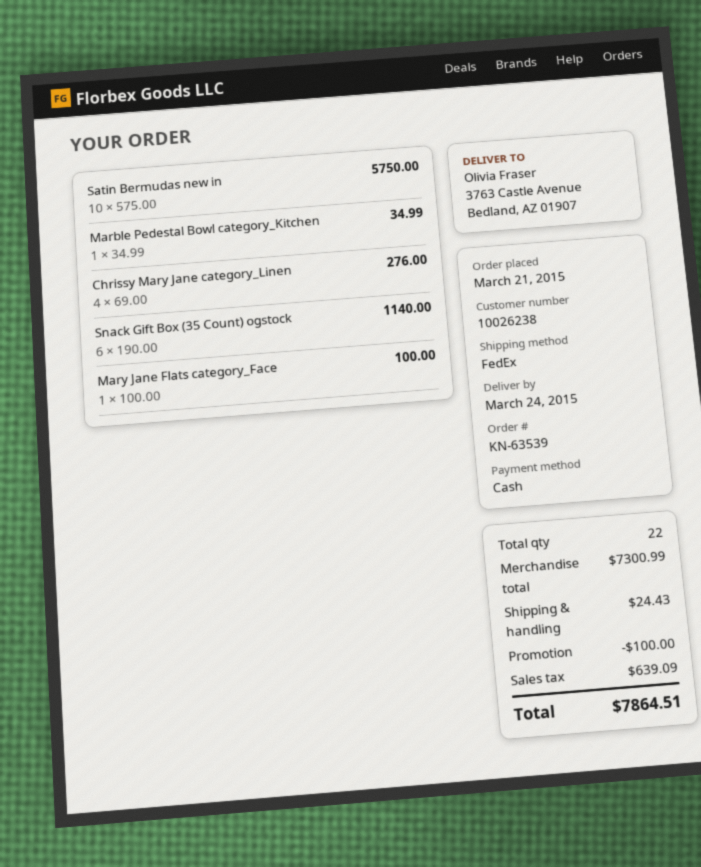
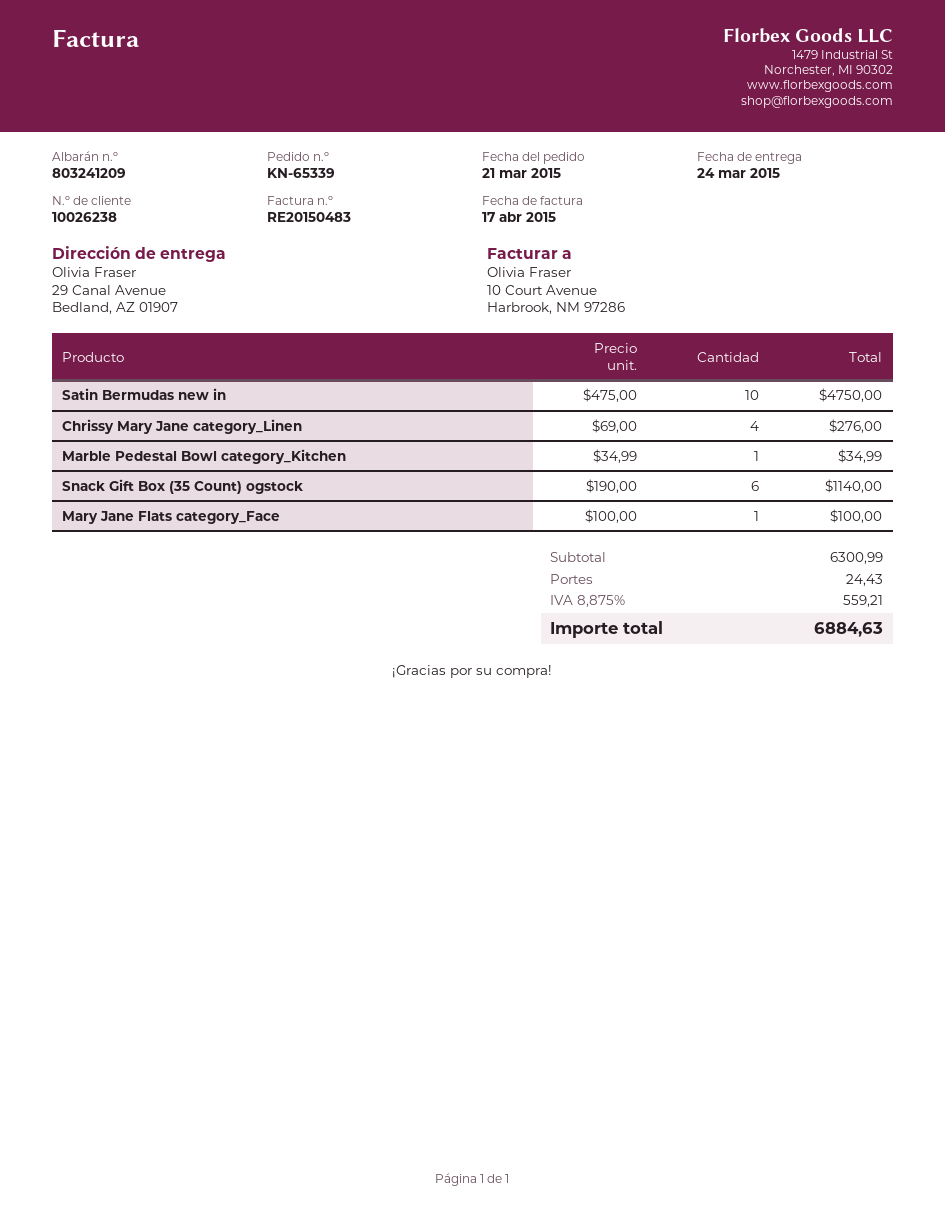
order number: KN-63539 -> KN-65339
ship to: 3763 Castle Avenue, Bedland, AZ 01907 -> 29 Canal Avenue, Bedland, AZ 01907
Satin Bermudas new in: 10 x 575.00 = 5750.00 -> 10 x 475.00 = 4750.00
subtotal: 7300.99 -> 6300.99
discount: 100.00 -> none
tax: 639.09 -> 559.21
total: 7864.51 -> 6884.63

